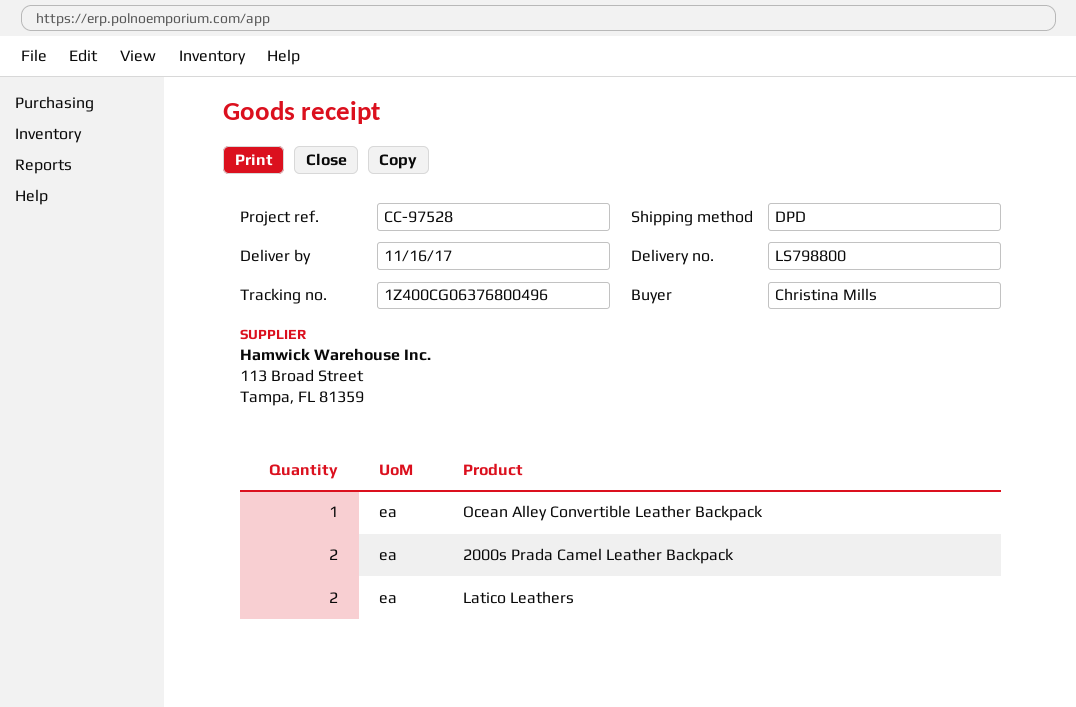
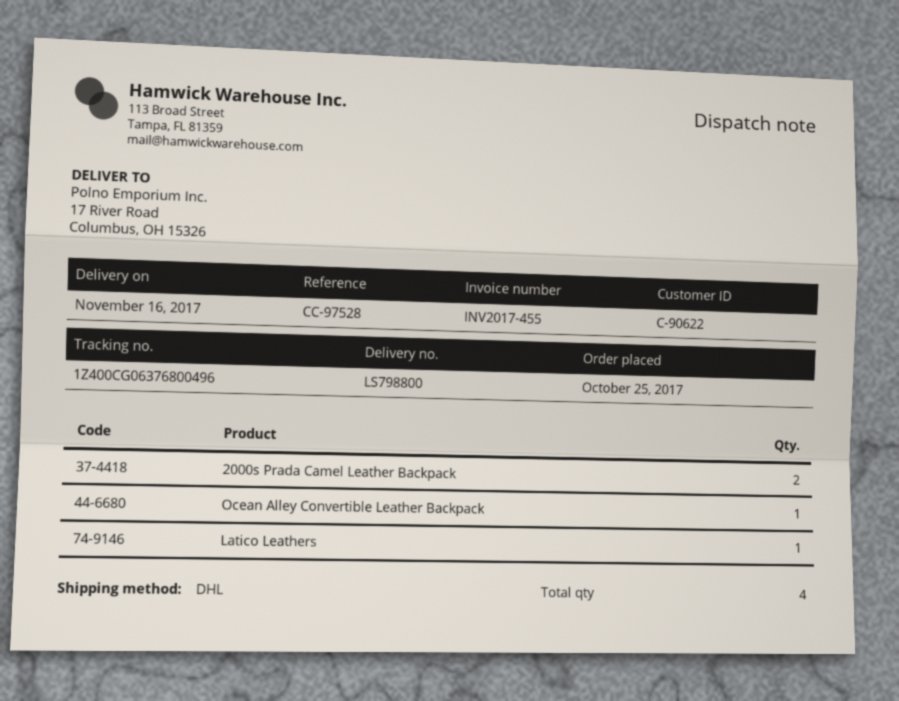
shipping method: DPD -> DHL
Latico Leathers: 2 -> 1

